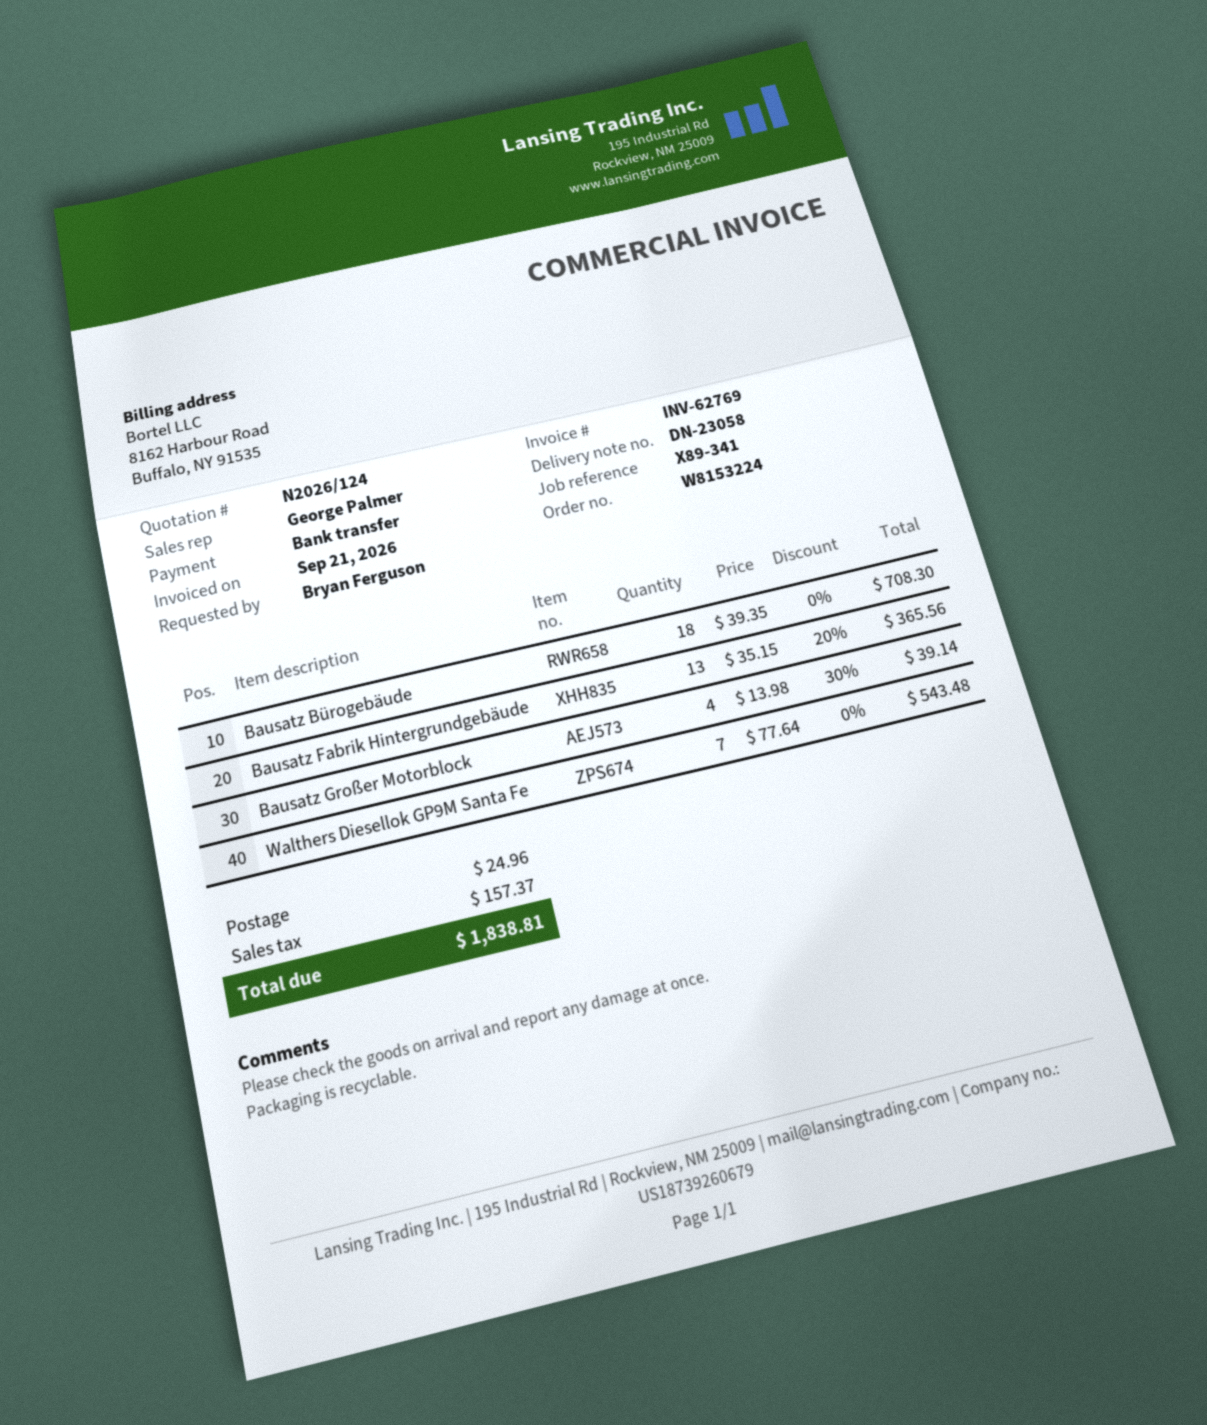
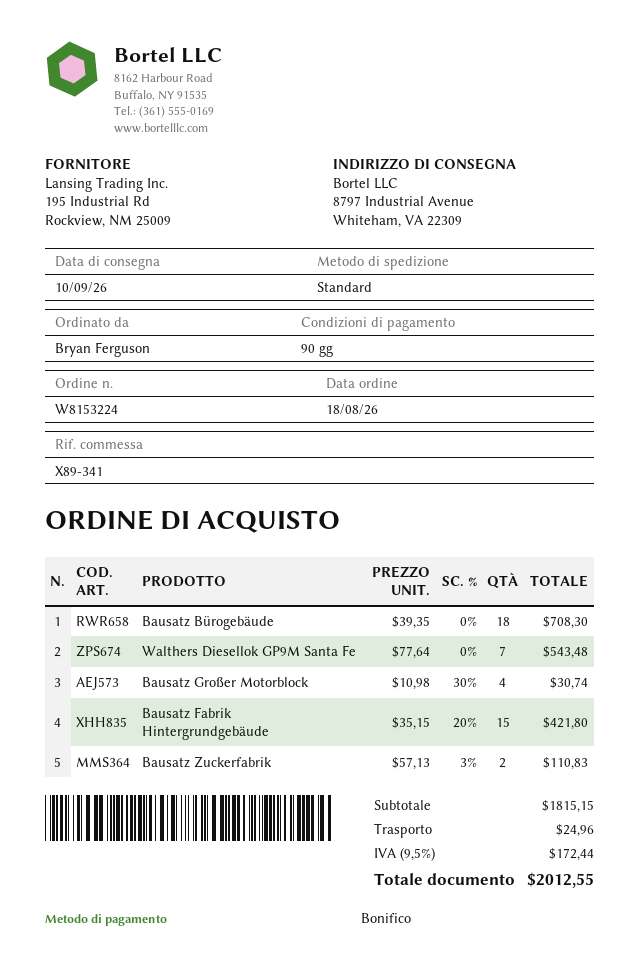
Bausatz Fabrik Hintergrundgebäude: 13 x 35.15 - 20% = 365.56 -> 15 x 35.15 - 20% = 421.80
Bausatz Großer Motorblock: 4 x 13.98 - 30% = 39.14 -> 4 x 10.98 - 30% = 30.74
Bausatz Zuckerfabrik: none -> 2 x 57.13 - 3% = 110.83
tax: 157.37 -> 172.44
total: 1838.81 -> 2012.55

